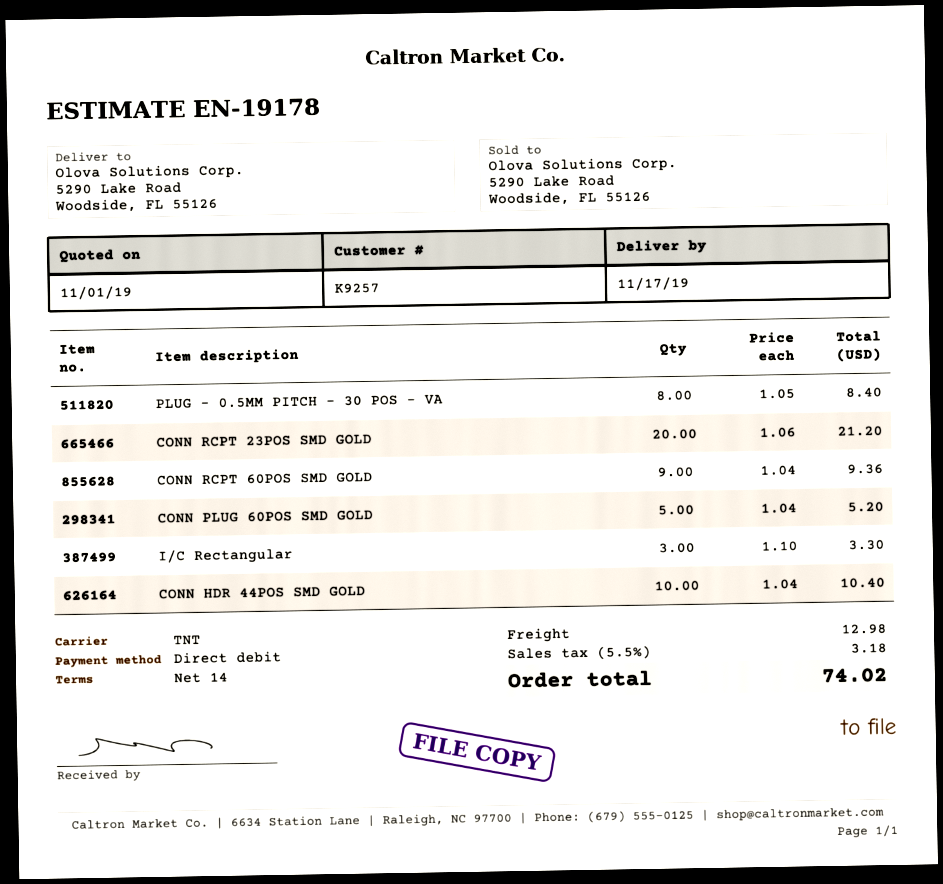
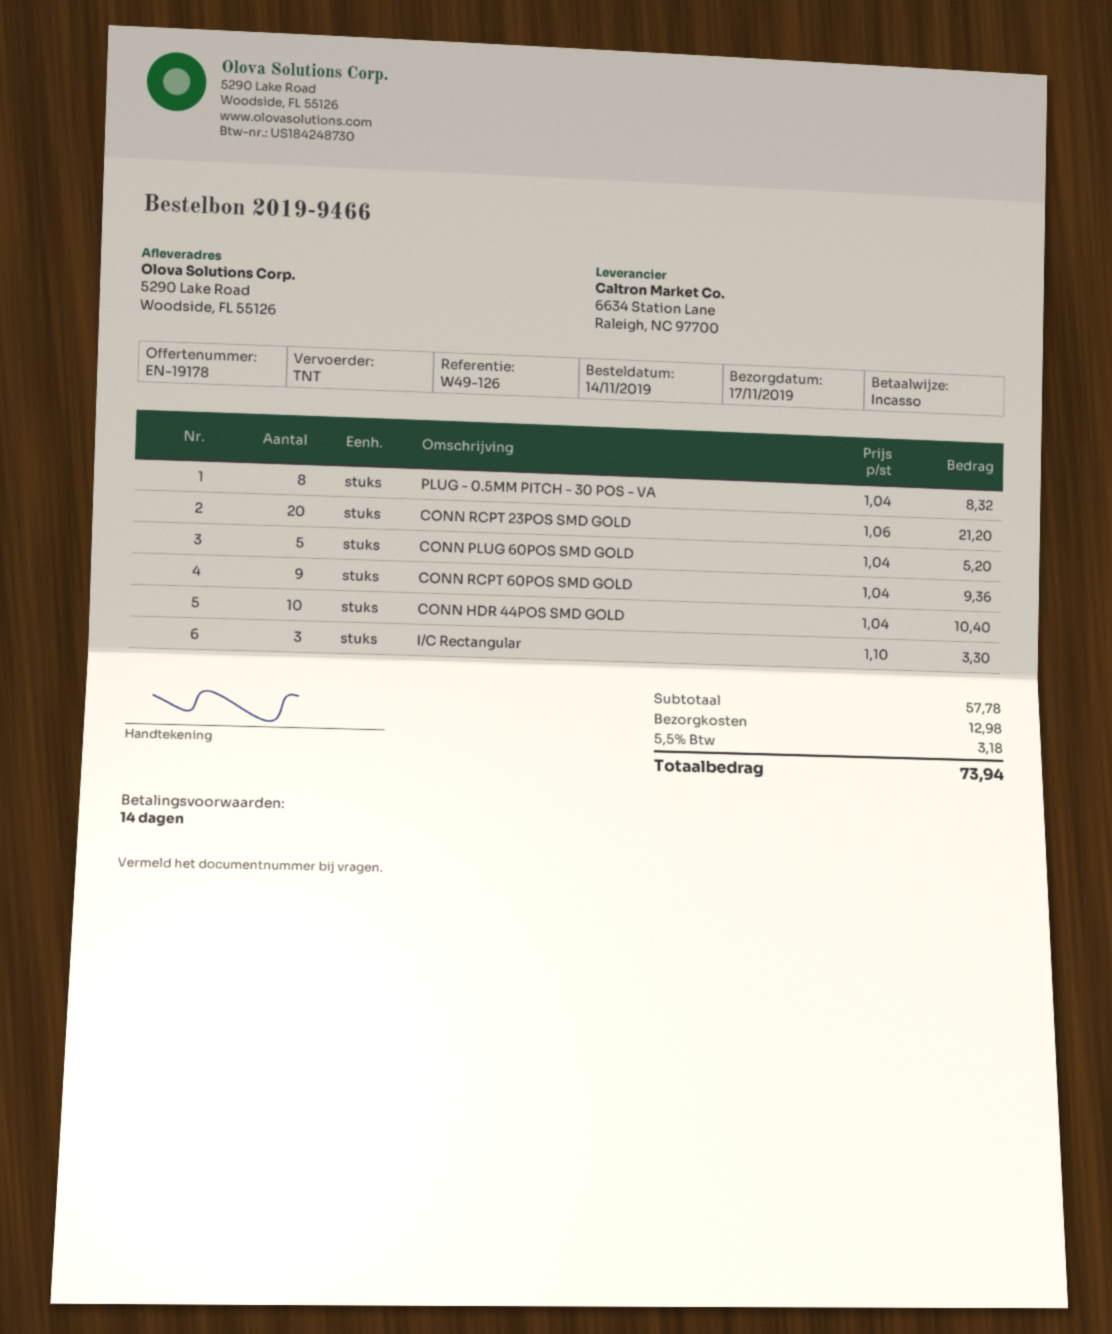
PLUG - 0.5MM PITCH - 30 POS - VA: 8 x 1.05 = 8.40 -> 8 x 1.04 = 8.32
total: 74.02 -> 73.94

